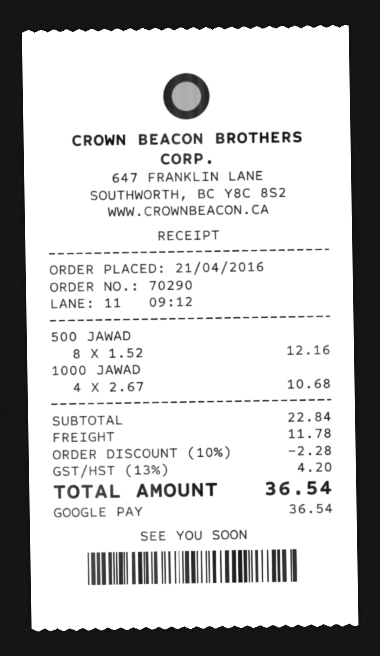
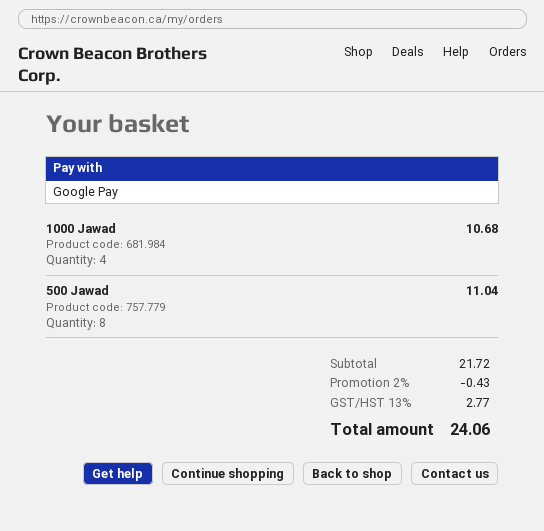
500 JAWAD: 8 for 12.16 -> 8 for 11.04
subtotal: 22.84 -> 21.72
discount: 10% = 2.28 -> 2% = 0.43
shipping: 11.78 -> none
tax: 13% = 4.20 -> 13% = 2.77
total: 36.54 -> 24.06

